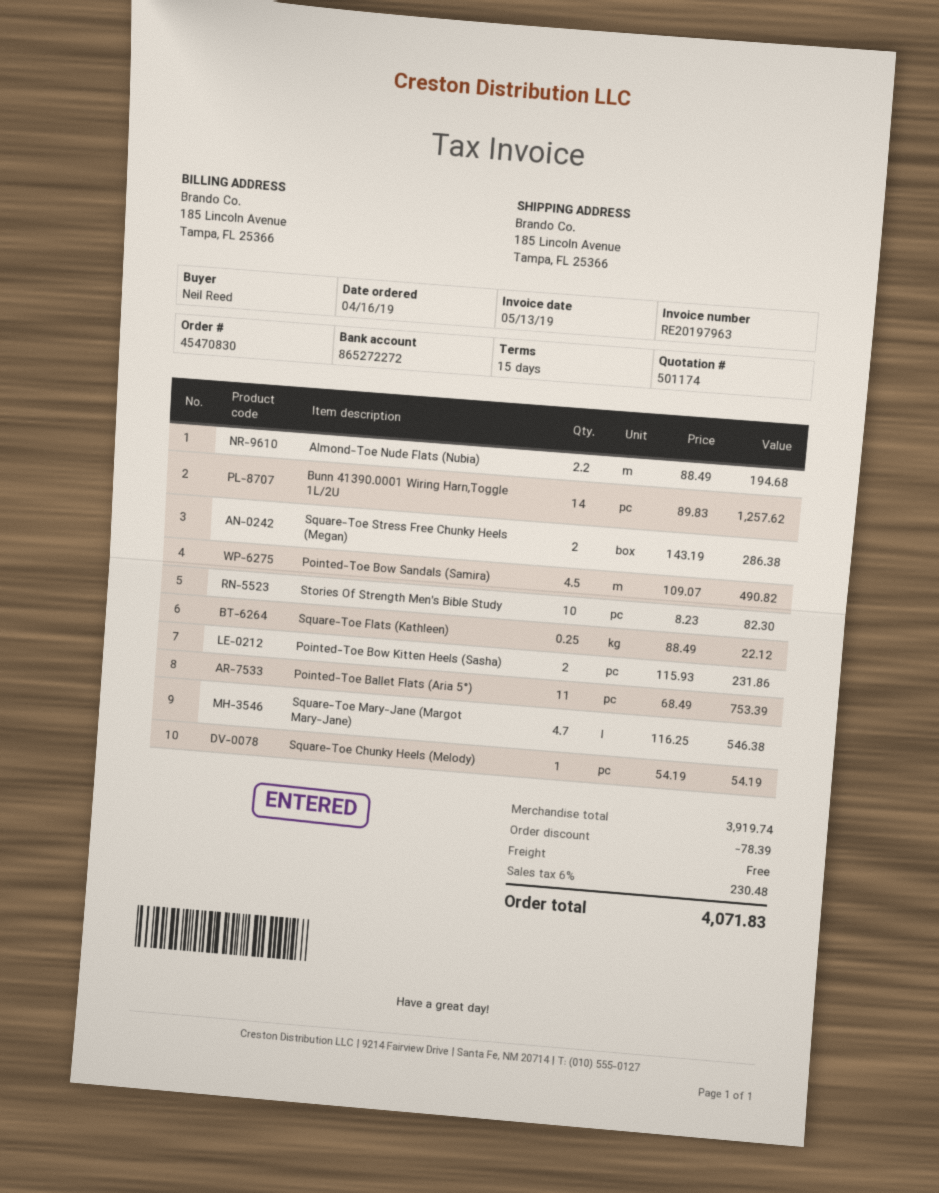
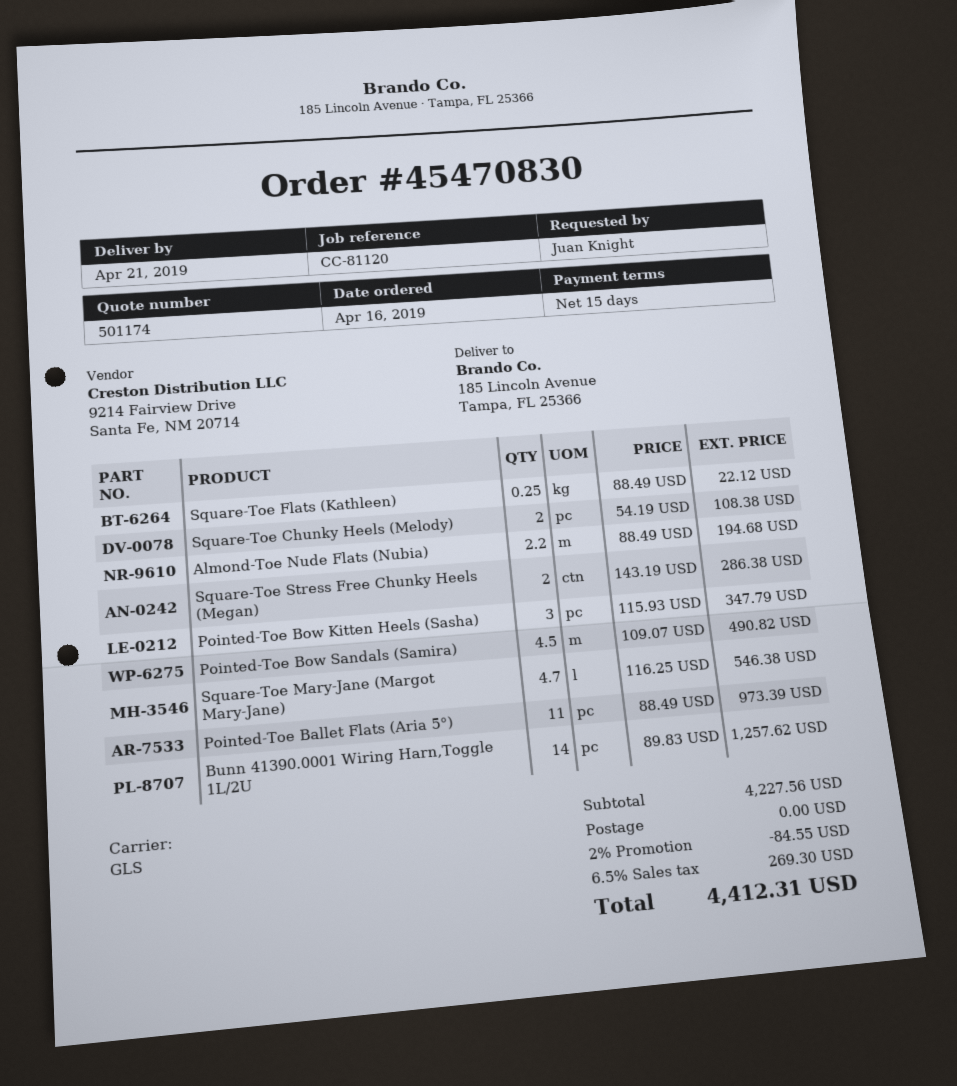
ordered by: Neil Reed -> Juan Knight
Stories Of Strength Men's Bible Study: 10 x 8.23 = 82.30 -> none
Pointed-Toe Bow Kitten Heels (Sasha): 2 x 115.93 = 231.86 -> 3 x 115.93 = 347.79
Pointed-Toe Ballet Flats (Aria 5°): 11 x 68.49 = 753.39 -> 11 x 88.49 = 973.39
Square-Toe Chunky Heels (Melody): 1 x 54.19 = 54.19 -> 2 x 54.19 = 108.38
subtotal: 3919.74 -> 4227.56
discount: 78.39 -> 84.55
tax: 6% = 230.48 -> 6.5% = 269.30
total: 4071.83 -> 4412.31

